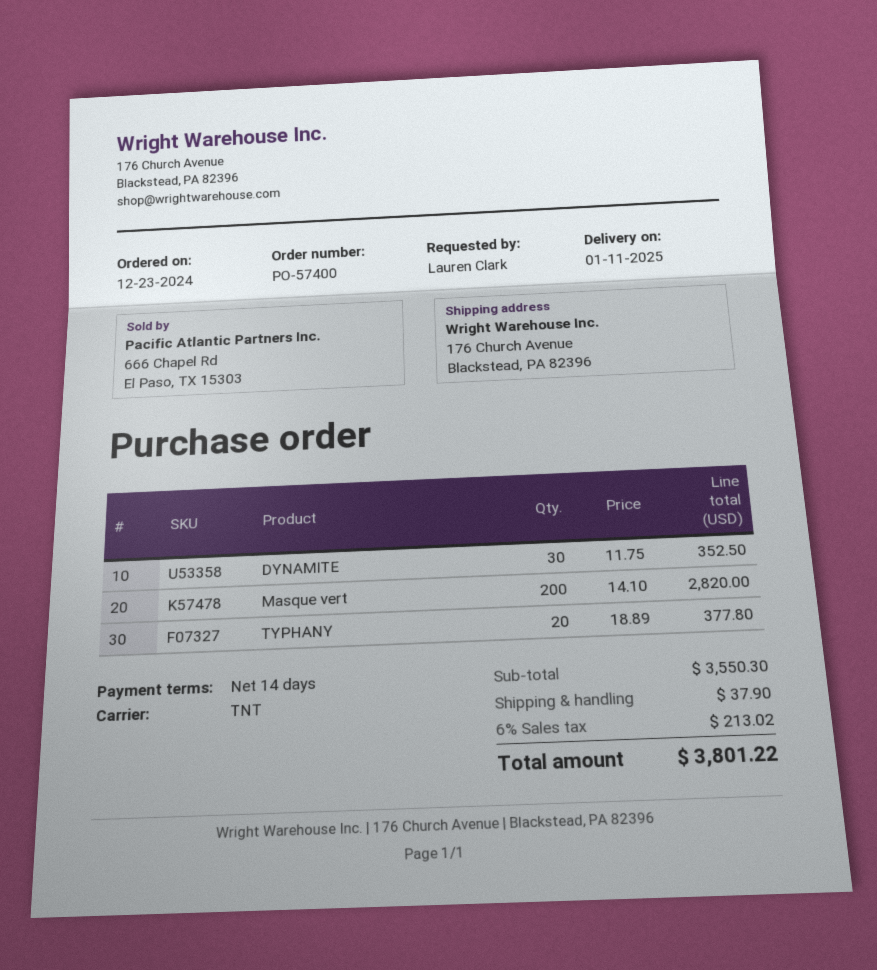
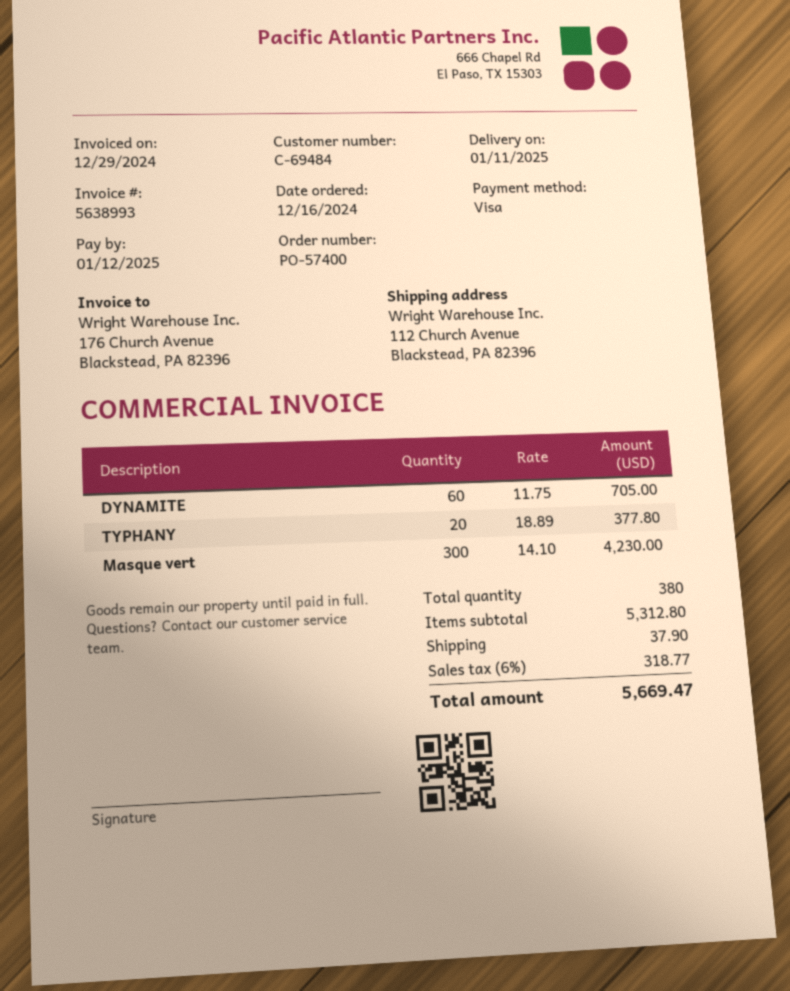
order date: 2024-12-23 -> 2024-12-16
ship to: 176 Church Avenue, Blackstead, PA 82396 -> 112 Church Avenue, Blackstead, PA 82396
DYNAMITE: 30 x 11.75 = 352.50 -> 60 x 11.75 = 705.00
Masque vert: 200 x 14.10 = 2820.00 -> 300 x 14.10 = 4230.00
subtotal: 3550.30 -> 5312.80
tax: 6% = 213.02 -> 6% = 318.77
total: 3801.22 -> 5669.47

